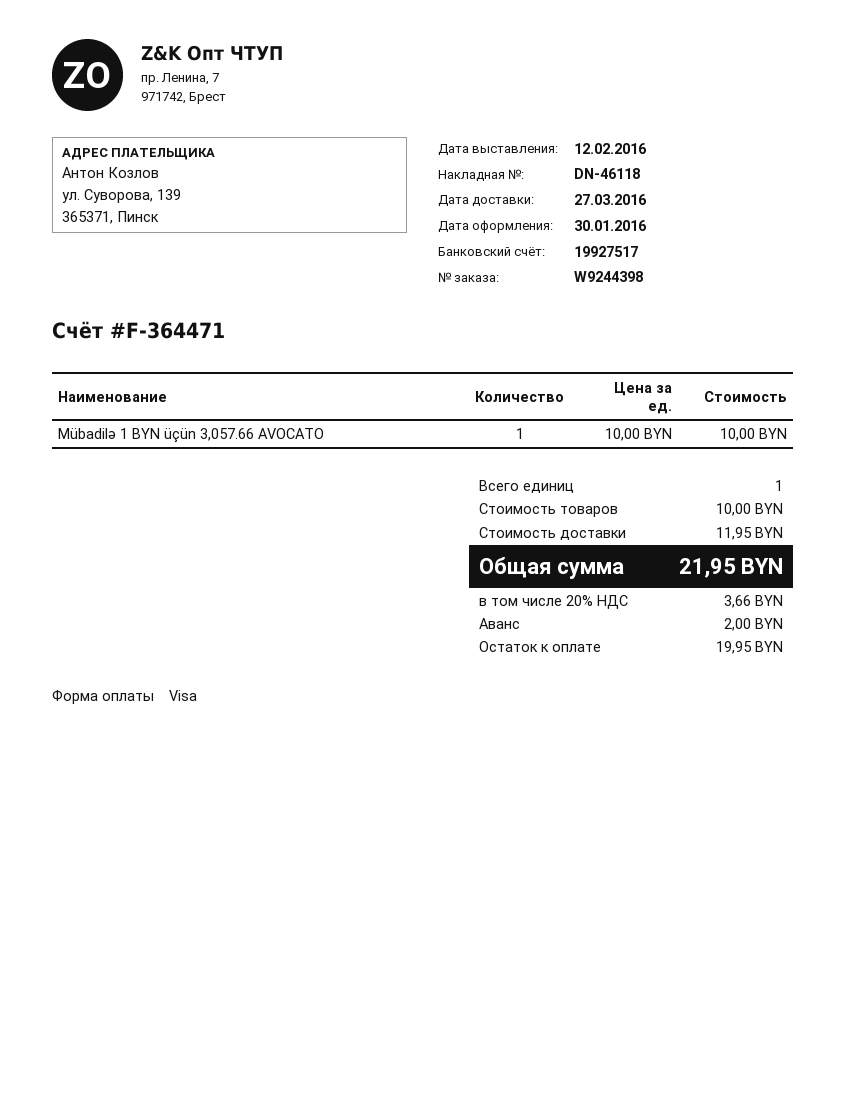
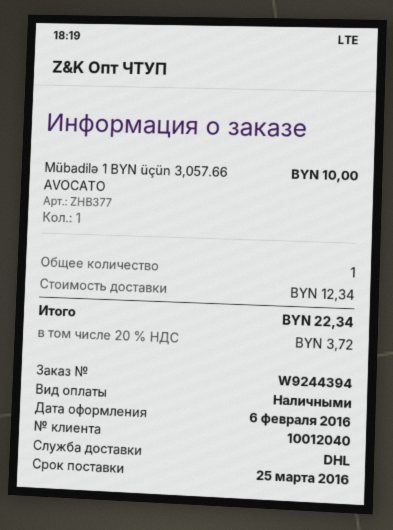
order number: W9244398 -> W9244394
order date: 2016-01-30 -> 2016-02-06
delivery date: 2016-03-27 -> 2016-03-25
payment method: Visa -> cash
shipping: 11.95 -> 12.34
tax: 20% = 3.66 -> 20% = 3.72
total: 21.95 -> 22.34

